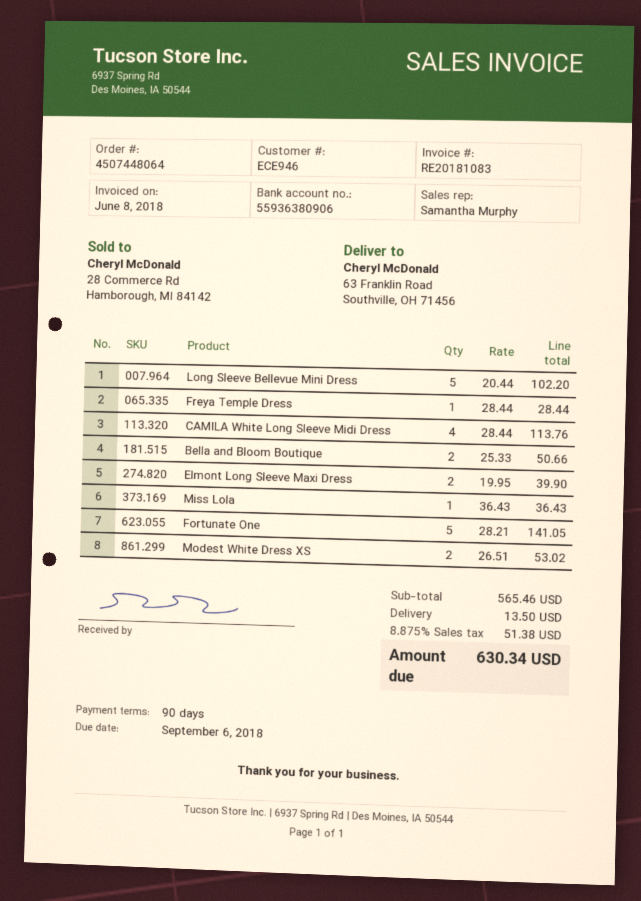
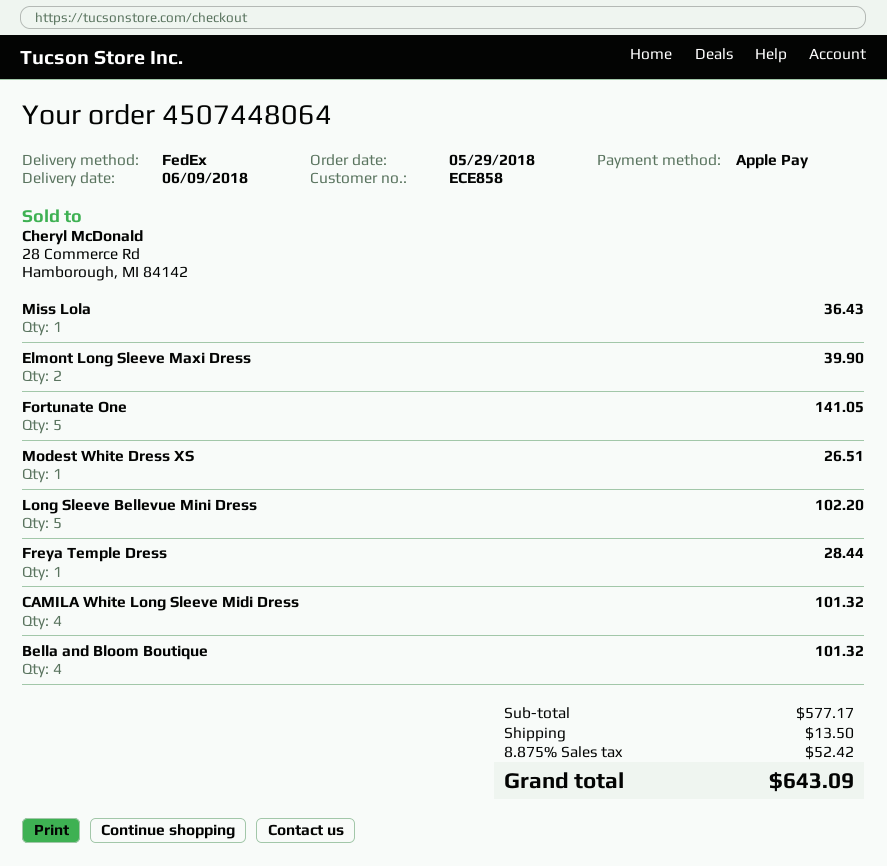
customer number: ECE946 -> ECE858
CAMILA White Long Sleeve Midi Dress: 4 for 113.76 -> 4 for 101.32
Bella and Bloom Boutique: 2 for 50.66 -> 4 for 101.32
Modest White Dress XS: 2 for 53.02 -> 1 for 26.51
subtotal: 565.46 -> 577.17
tax: 8.875% = 51.38 -> 8.875% = 52.42
total: 630.34 -> 643.09

